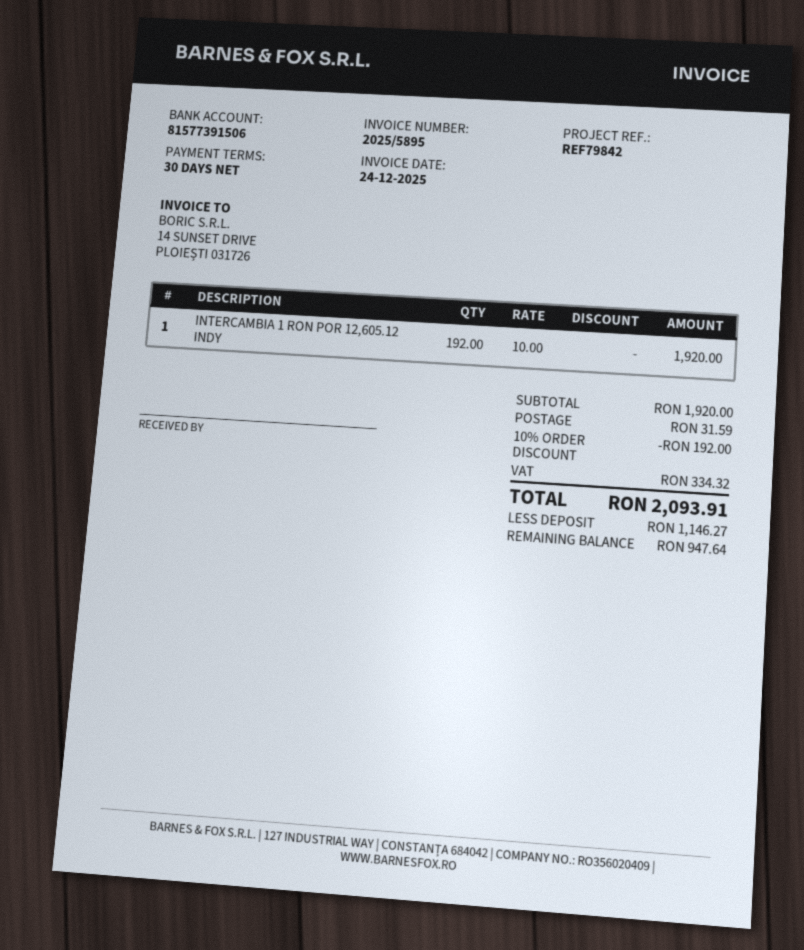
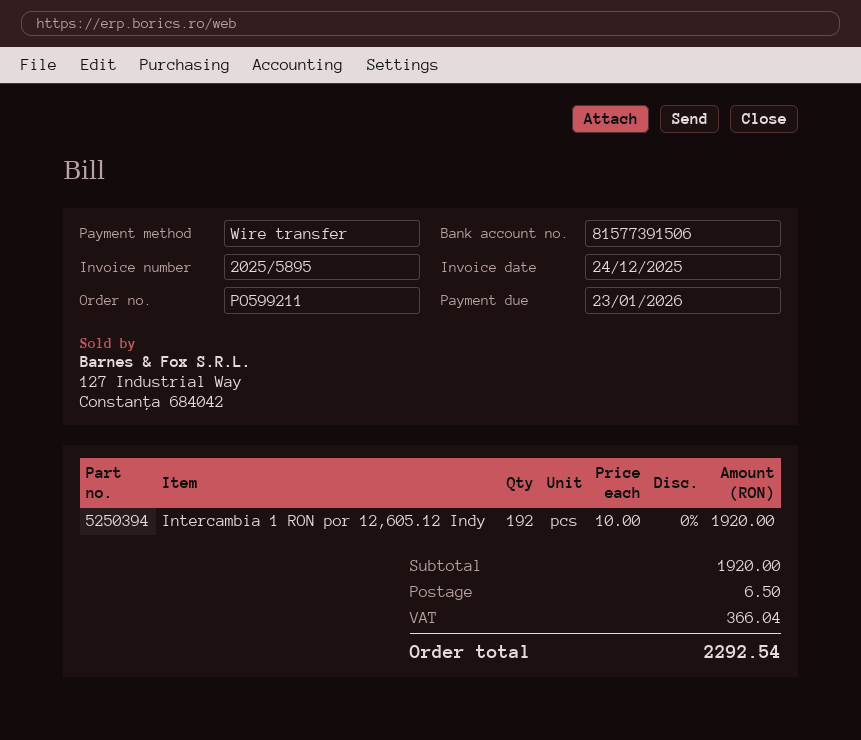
discount: 10% = 192.00 -> none
shipping: 31.59 -> 6.50
tax: 334.32 -> 366.04
total: 2093.91 -> 2292.54

